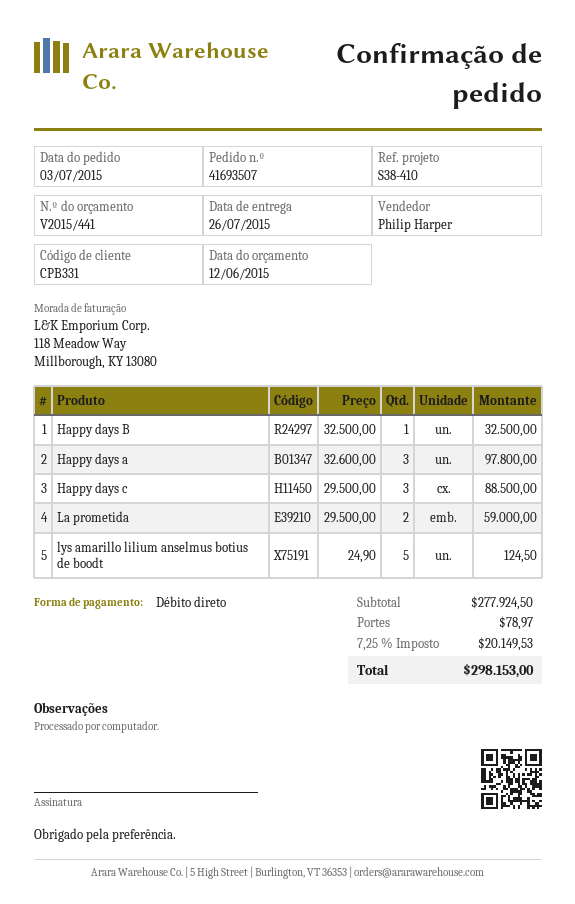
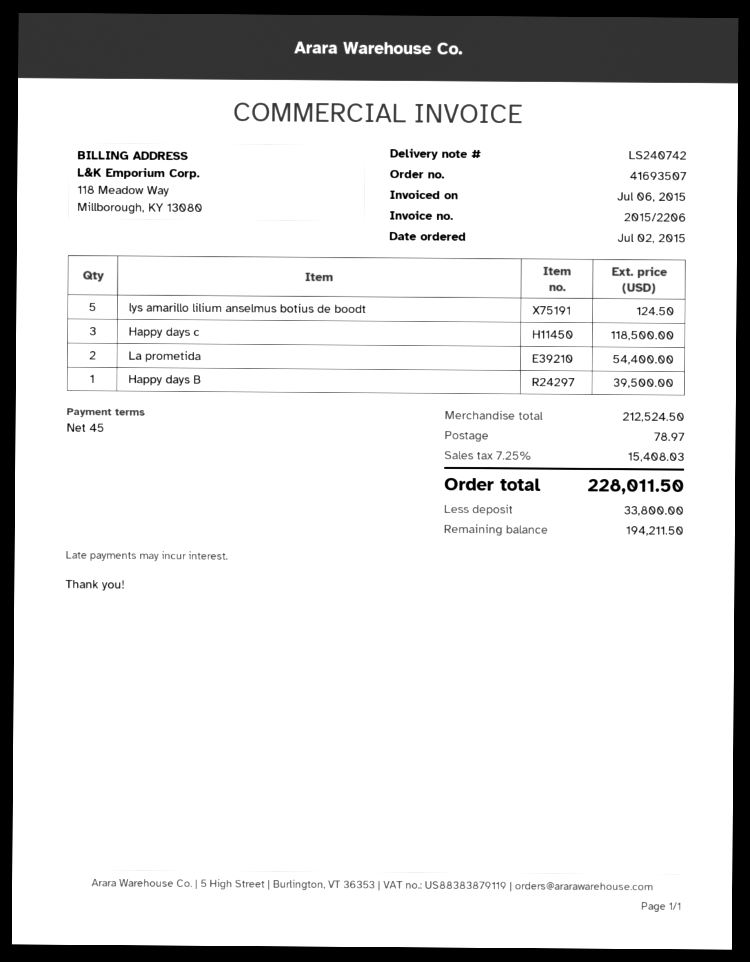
order date: 2015-07-03 -> 2015-07-02
Happy days B: 1 for 32500.00 -> 1 for 39500.00
Happy days a: 3 for 97800.00 -> none
Happy days c: 3 for 88500.00 -> 3 for 118500.00
La prometida: 2 for 59000.00 -> 2 for 54400.00
subtotal: 277924.50 -> 212524.50
tax: 7.25% = 20149.53 -> 7.25% = 15408.03
total: 298153.00 -> 228011.50

